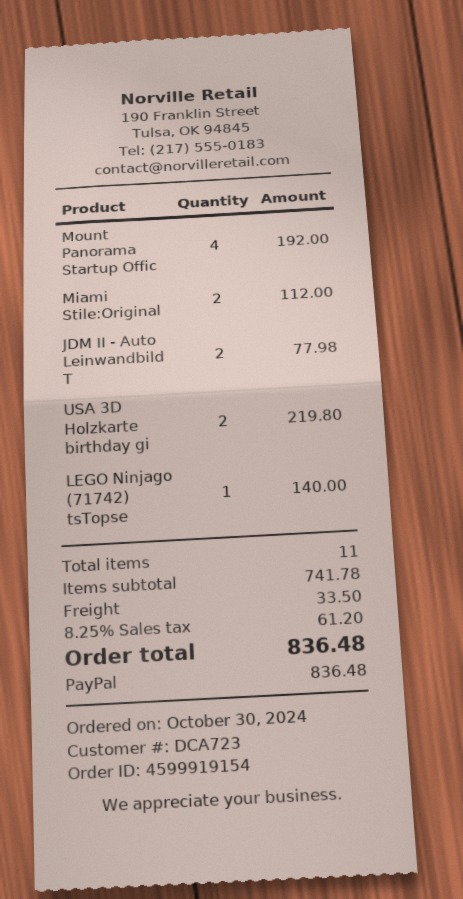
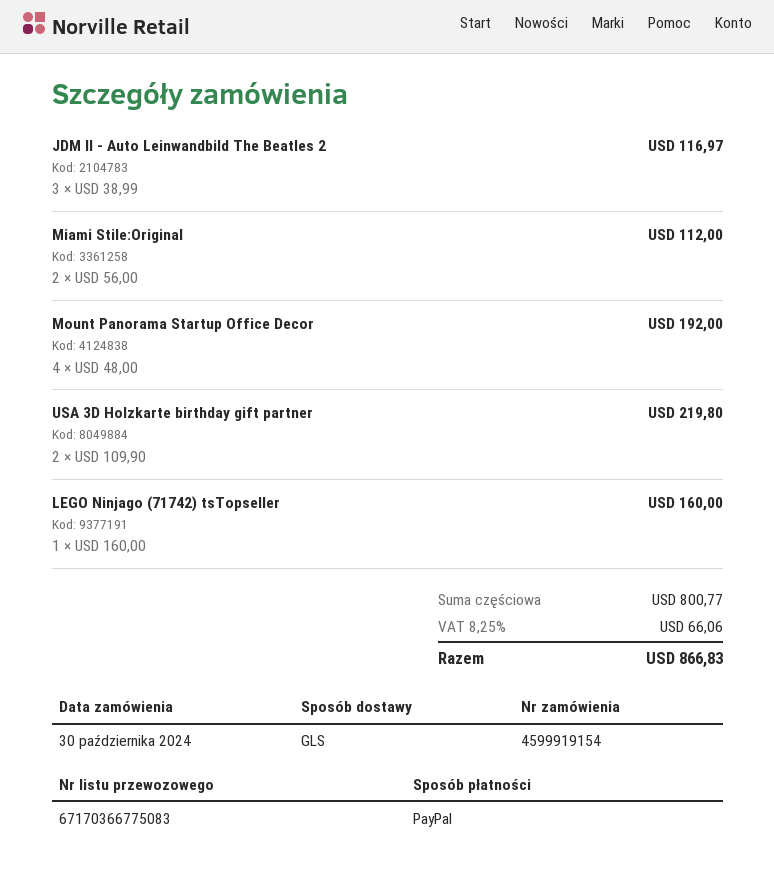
JDM II - Auto Leinwandbild T: 2 for 77.98 -> 3 for 116.97
LEGO Ninjago (71742) tsTopse: 1 for 140.00 -> 1 for 160.00
subtotal: 741.78 -> 800.77
shipping: 33.50 -> none
tax: 8.25% = 61.20 -> 8.25% = 66.06
total: 836.48 -> 866.83

